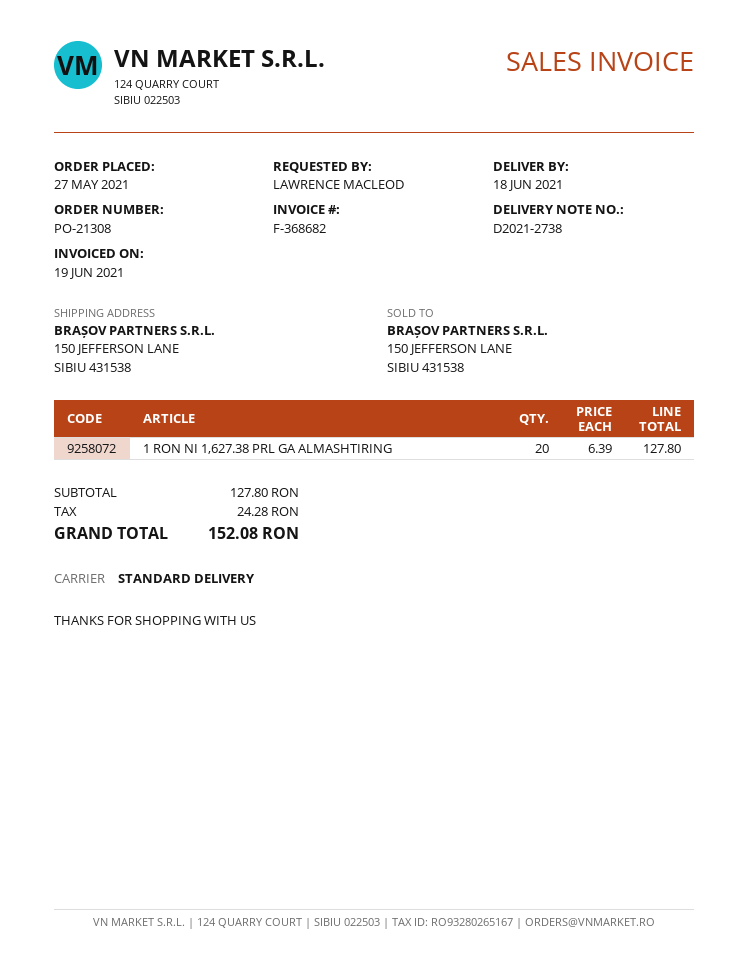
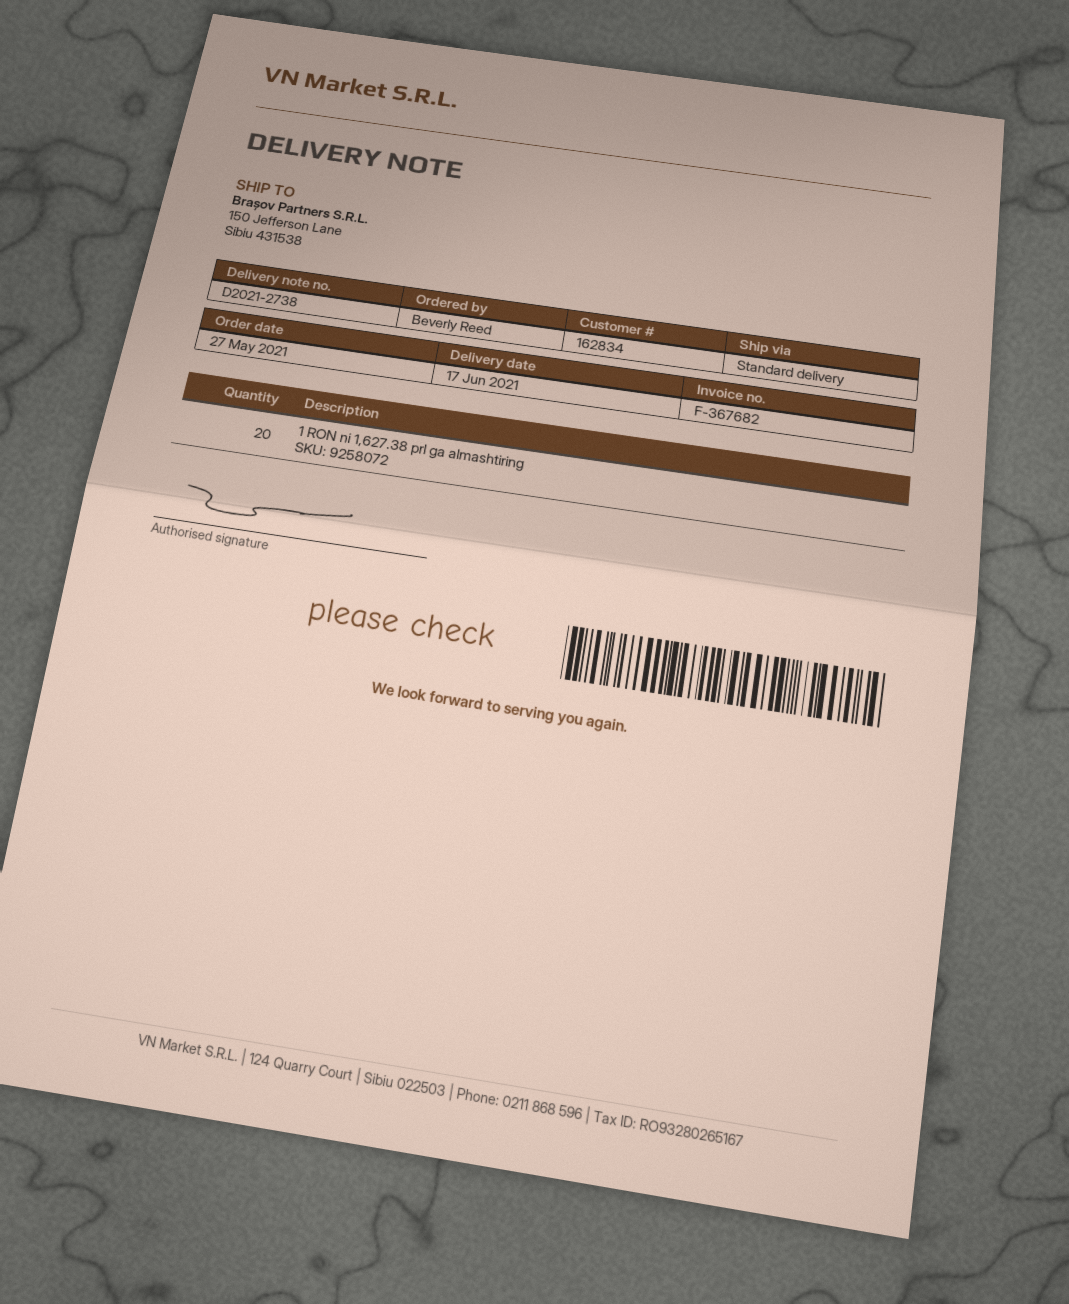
delivery date: 2021-06-18 -> 2021-06-17
invoice number: F-368682 -> F-367682
ordered by: LAWRENCE MACLEOD -> Beverly Reed

